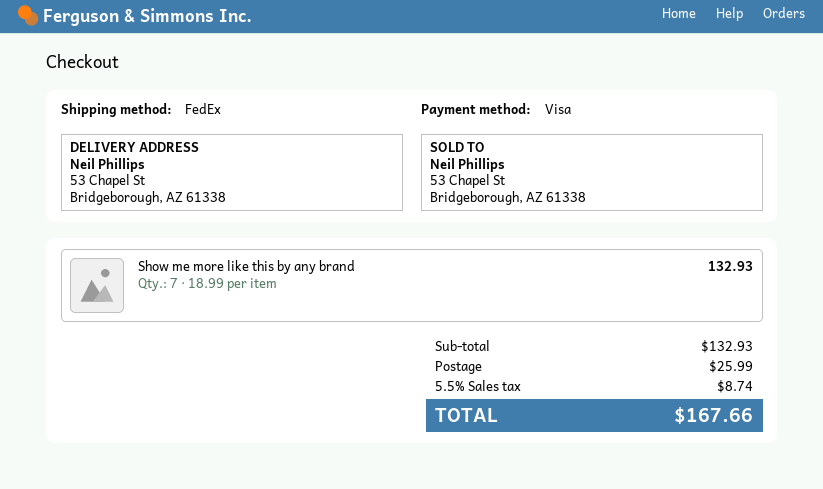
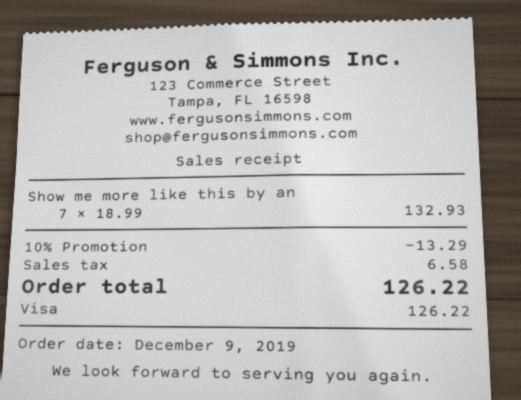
discount: none -> 10% = 13.29
shipping: 25.99 -> none
tax: 8.74 -> 6.58
total: 167.66 -> 126.22

